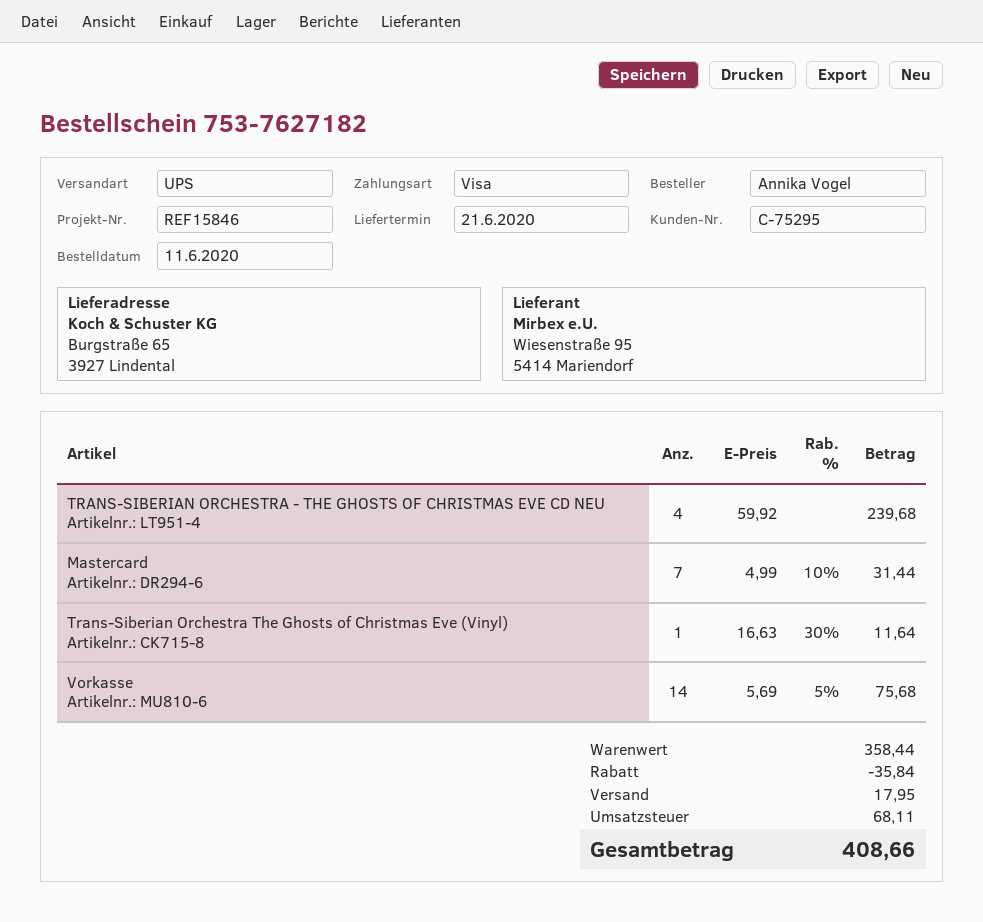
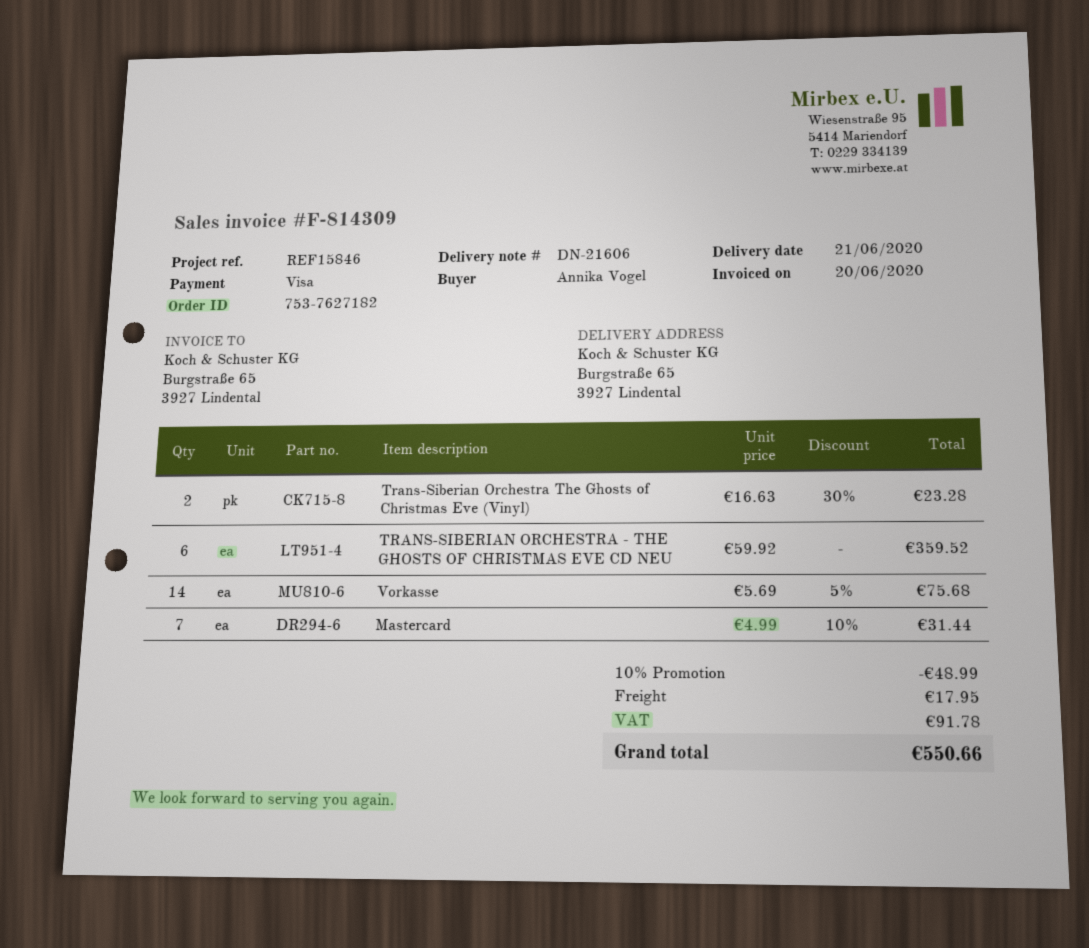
TRANS-SIBERIAN ORCHESTRA - THE GHOSTS OF CHRISTMAS EVE CD NEU: 4 x 59.92 = 239.68 -> 6 x 59.92 = 359.52
Trans-Siberian Orchestra The Ghosts of Christmas Eve (Vinyl): 1 x 16.63 - 30% = 11.64 -> 2 x 16.63 - 30% = 23.28
discount: 35.84 -> 48.99
tax: 68.11 -> 91.78
total: 408.66 -> 550.66

